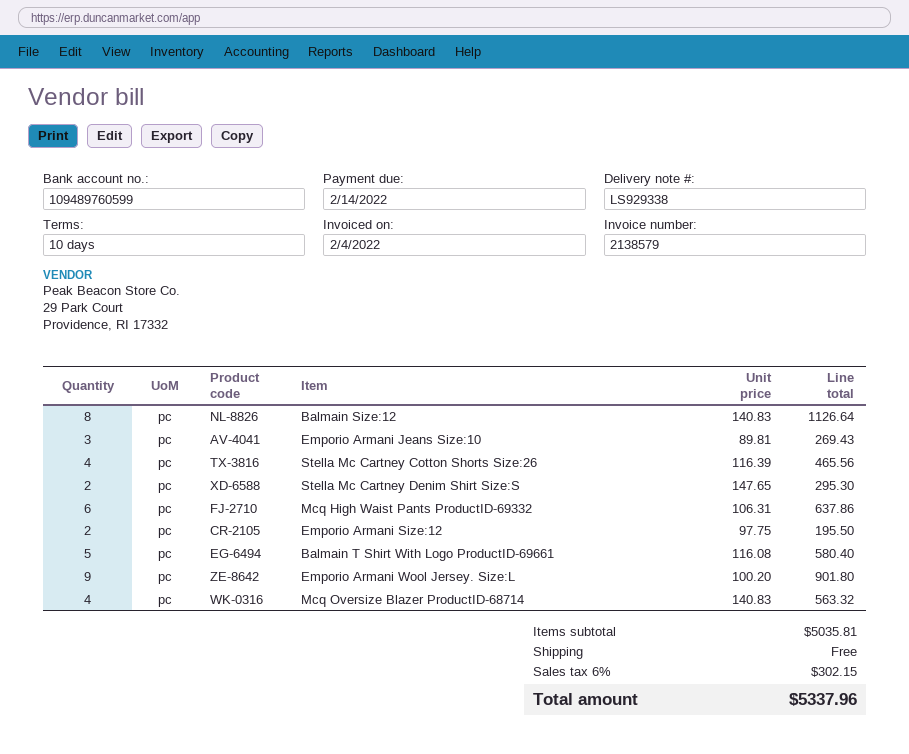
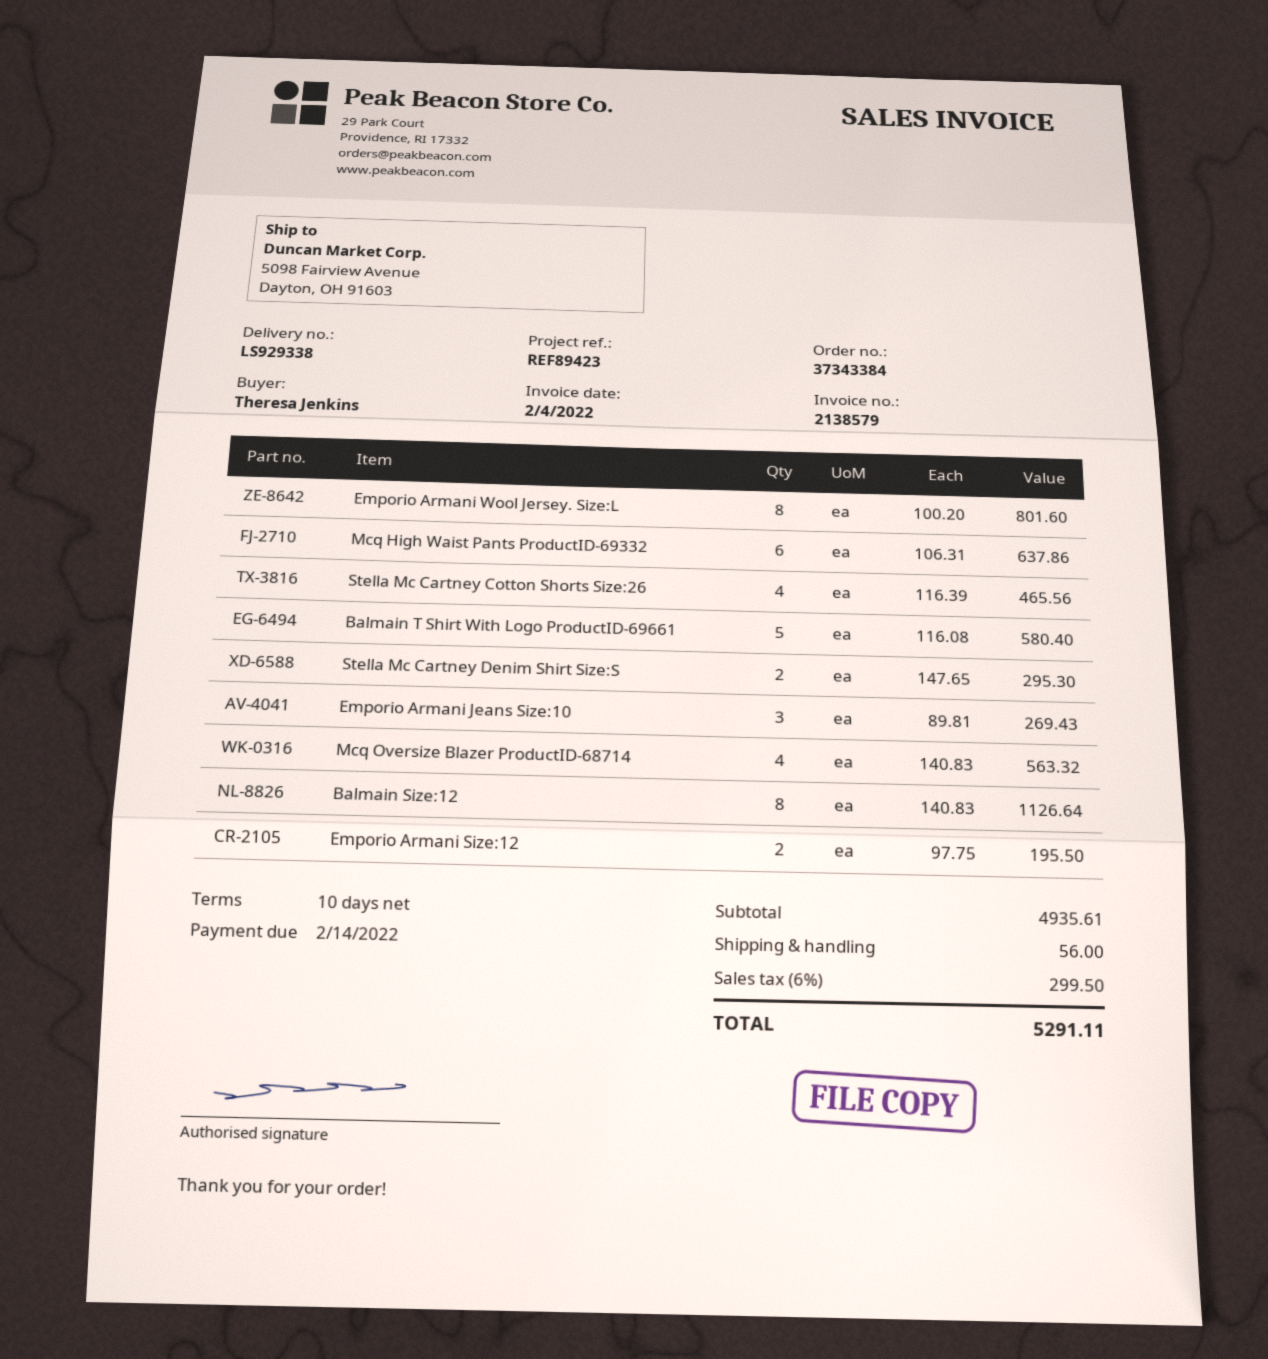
Emporio Armani Wool Jersey. Size:L: 9 x 100.20 = 901.80 -> 8 x 100.20 = 801.60
subtotal: 5035.81 -> 4935.61
shipping: 0.00 -> 56.00
tax: 6% = 302.15 -> 6% = 299.50
total: 5337.96 -> 5291.11

